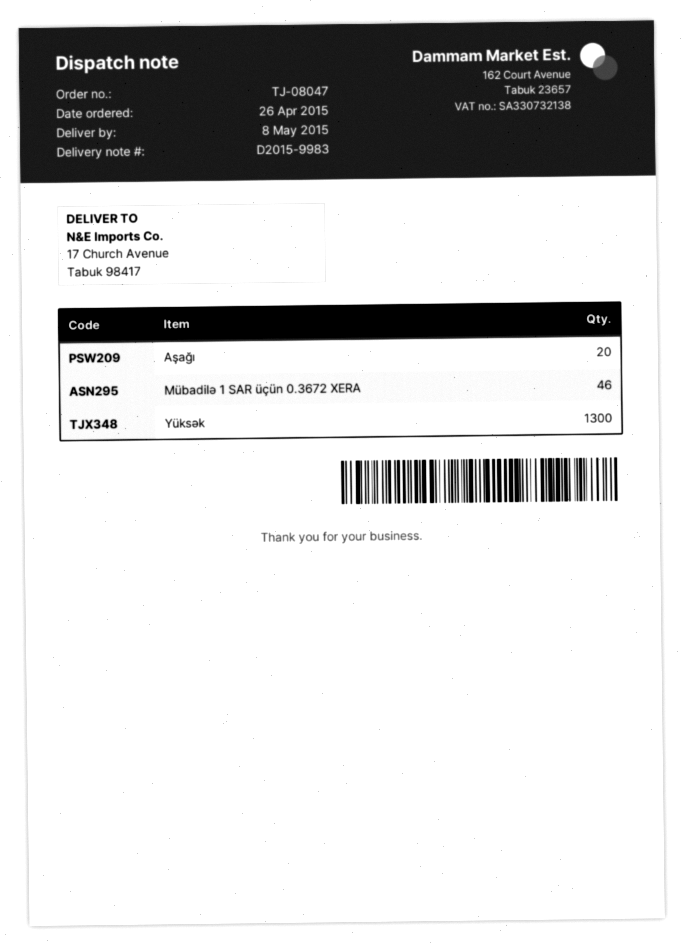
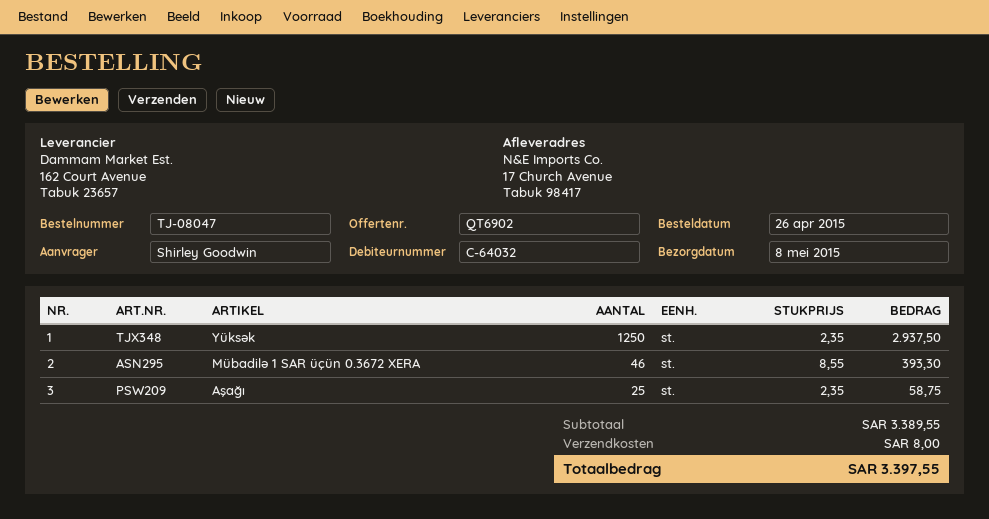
Aşağı: 20 -> 25
Yüksək: 1300 -> 1250

